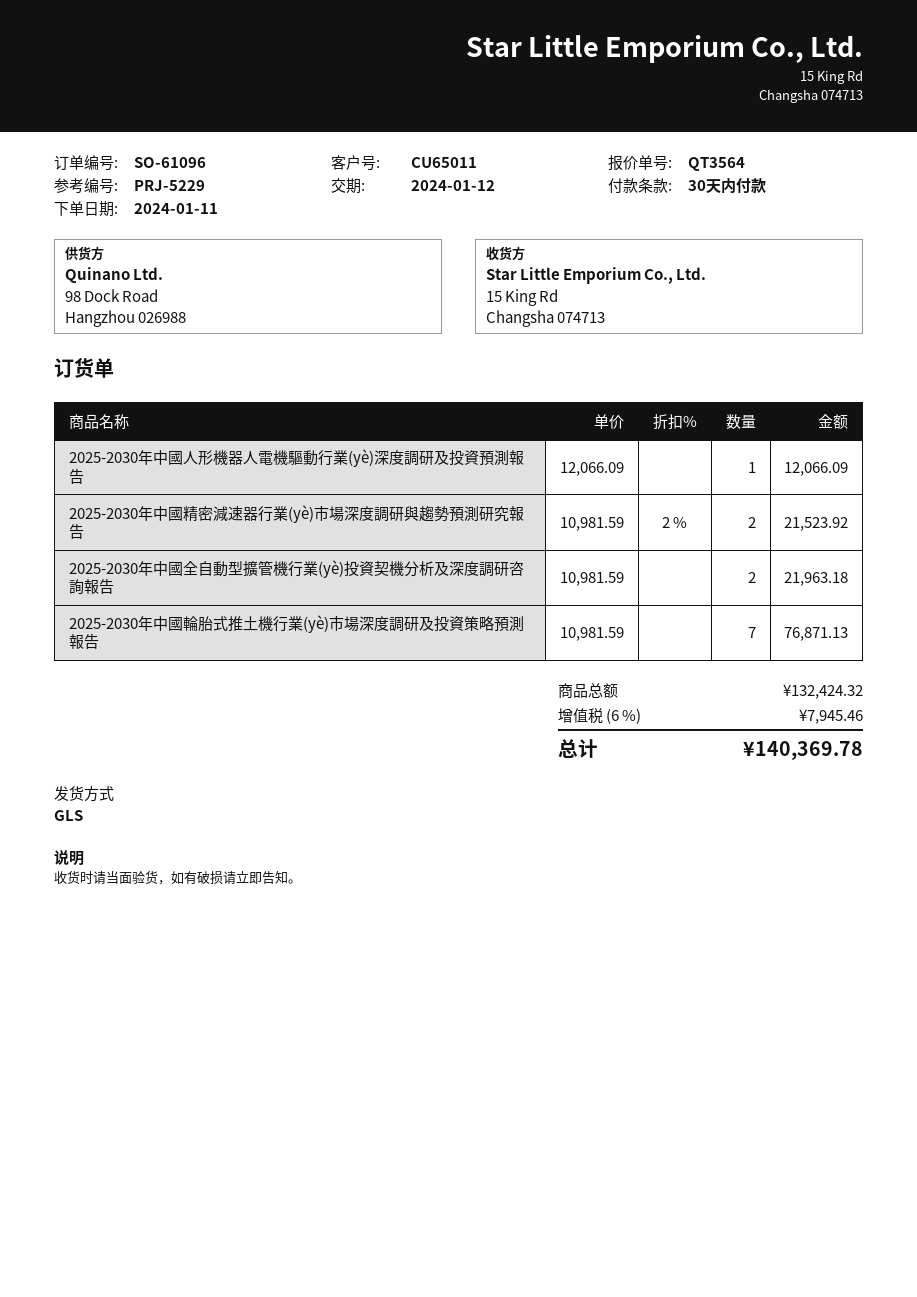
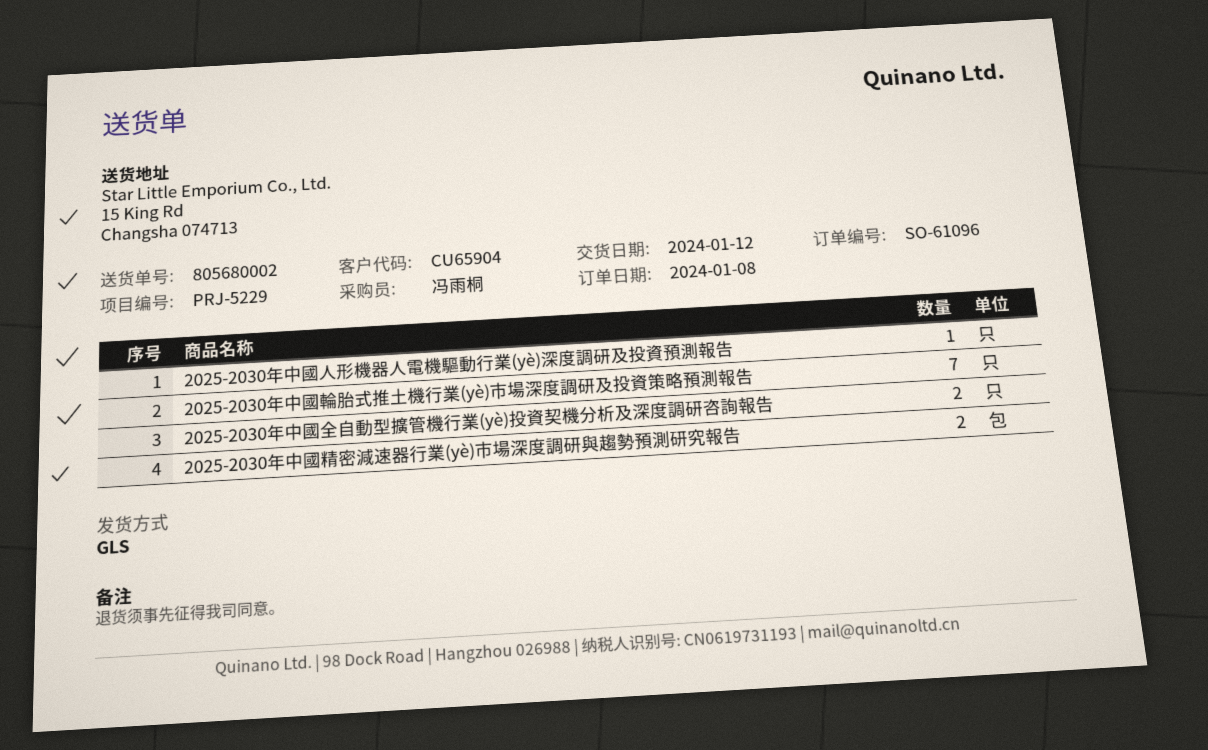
order date: 2024-01-11 -> 2024-01-08
customer number: CU65011 -> CU65904

